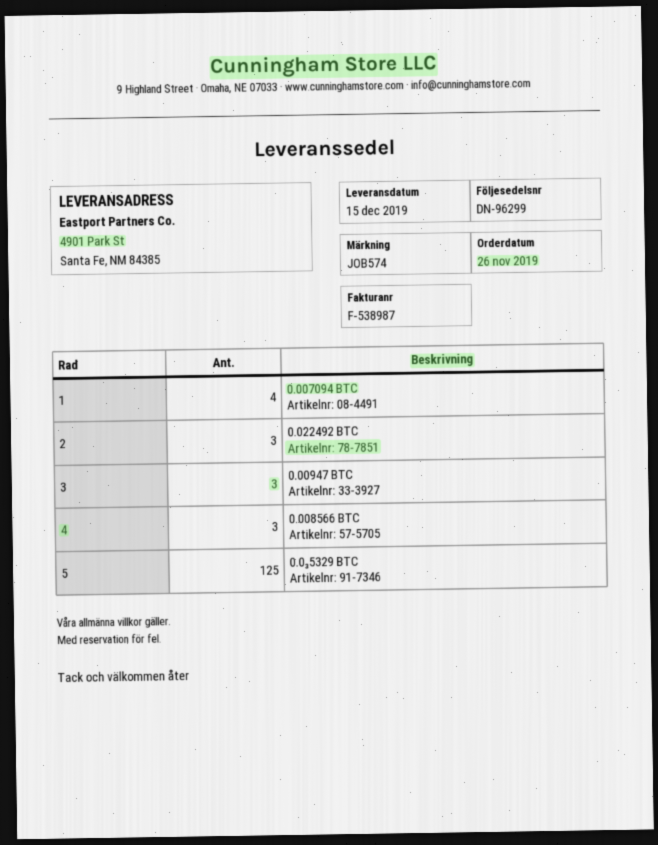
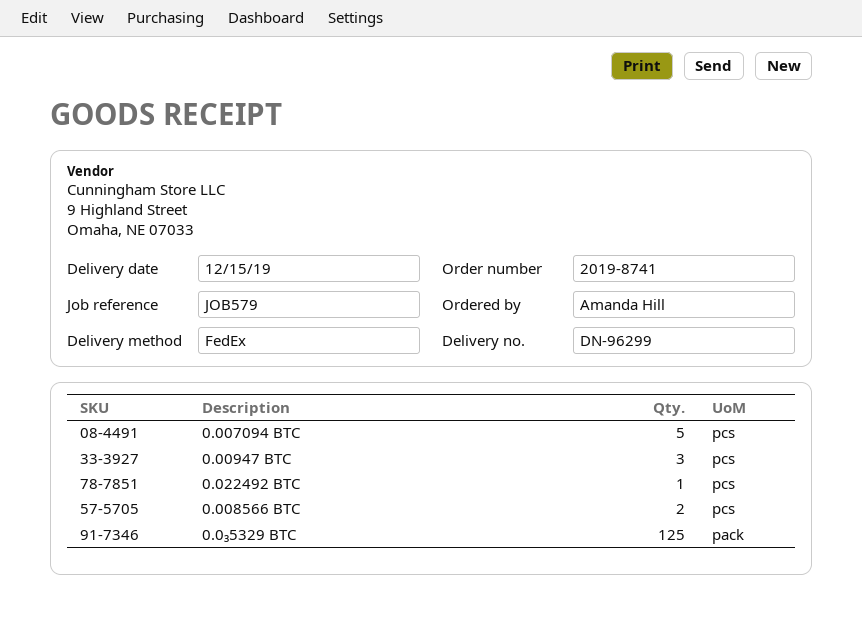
reference: JOB574 -> JOB579
0.007094 BTC: 4 -> 5
0.022492 BTC: 3 -> 1
0.008566 BTC: 3 -> 2

